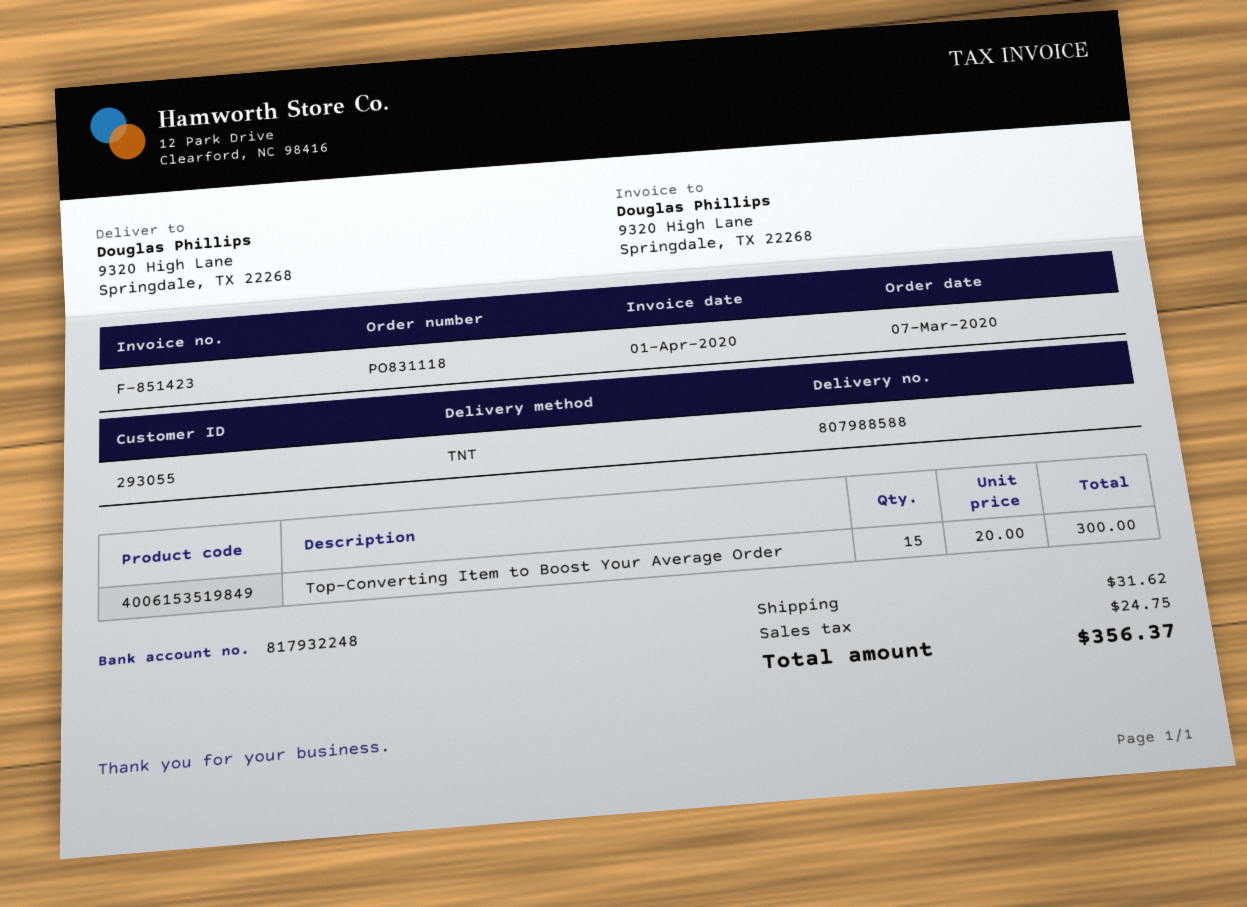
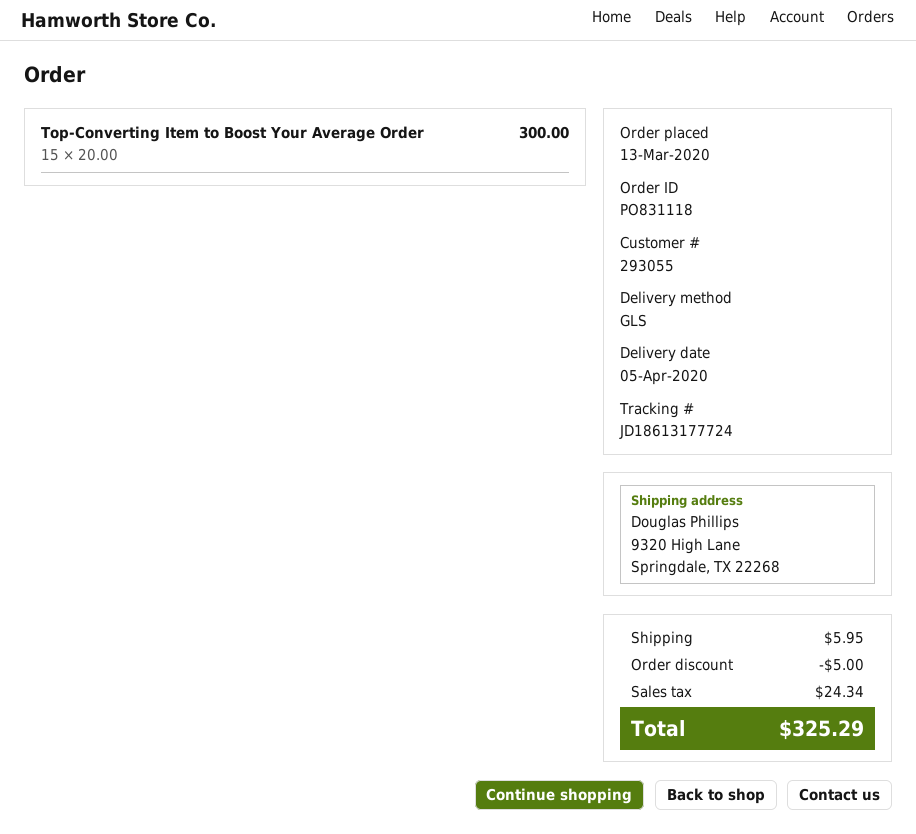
order date: 2020-03-07 -> 2020-03-13
shipping method: TNT -> GLS
discount: none -> 5.00
shipping: 31.62 -> 5.95
tax: 24.75 -> 24.34
total: 356.37 -> 325.29

